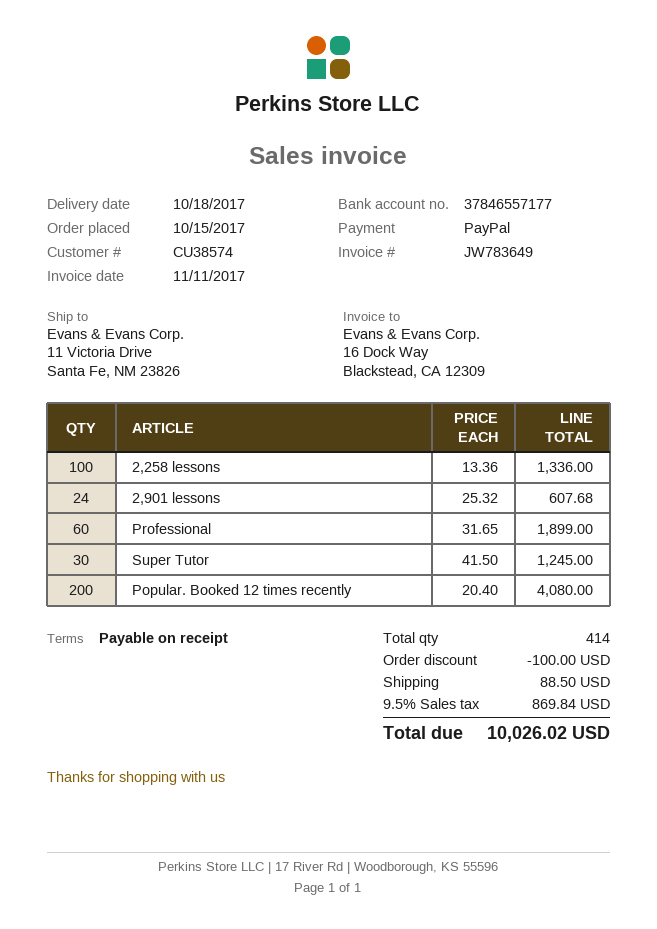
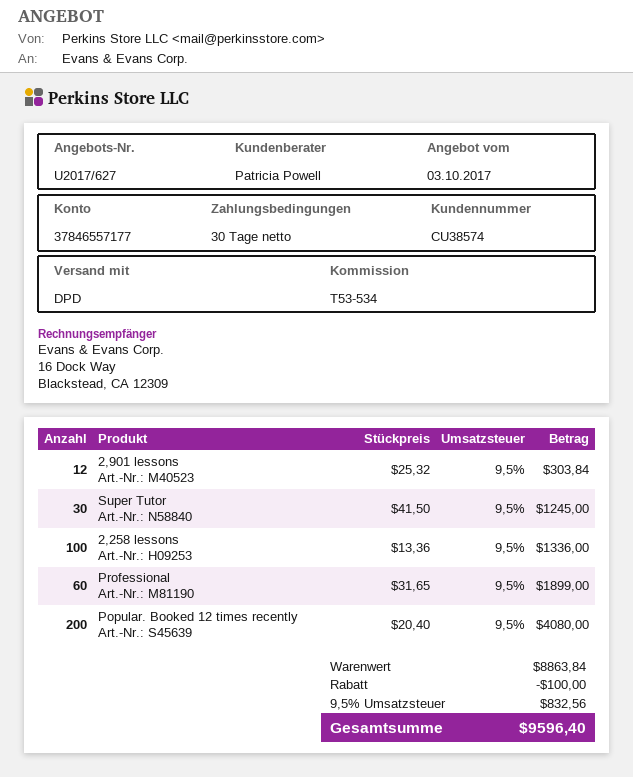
payment terms: on receipt -> 30 days
2,901 lessons: 24 x 25.32 = 607.68 -> 12 x 25.32 = 303.84
shipping: 88.50 -> none
tax: 9.5% = 869.84 -> 9.5% = 832.56
total: 10026.02 -> 9596.40

